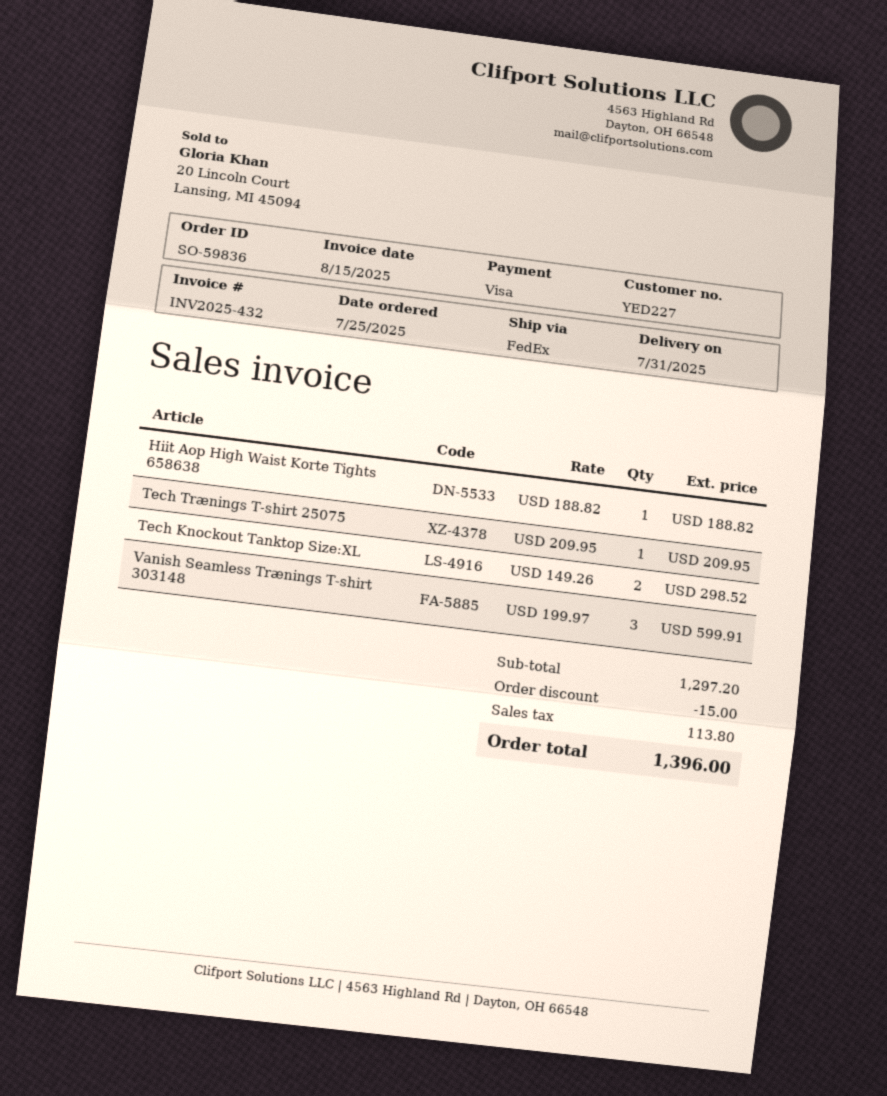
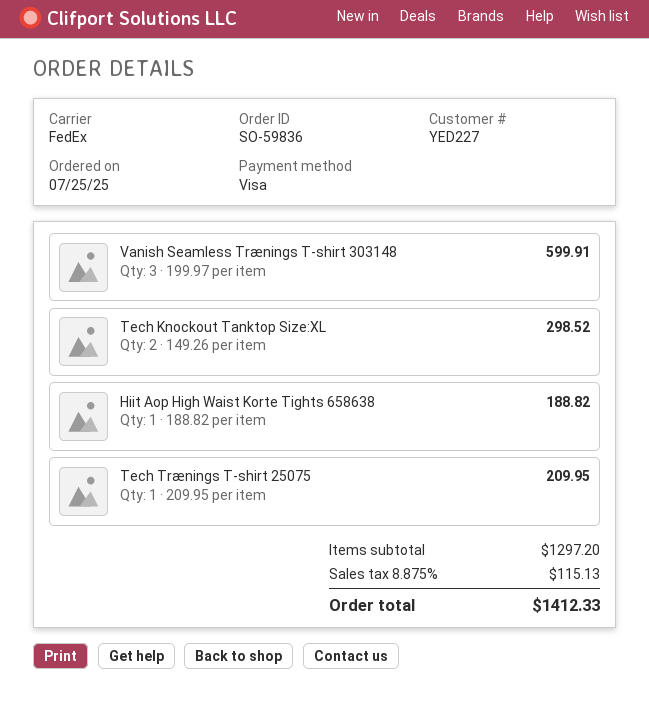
discount: 15.00 -> none
tax: 113.80 -> 115.13
total: 1396.00 -> 1412.33

